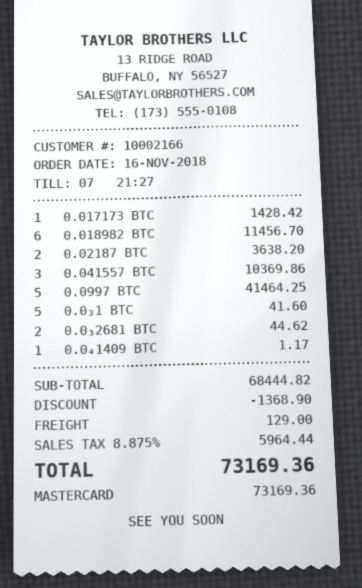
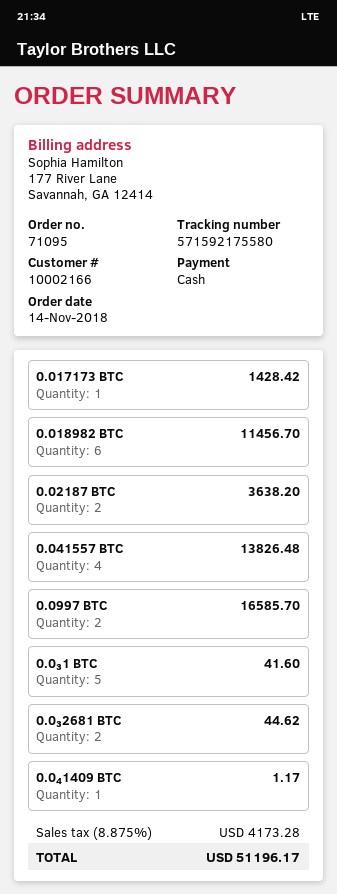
order date: 2018-11-16 -> 2018-11-14
payment method: Mastercard -> cash
0.041557 BTC: 3 for 10369.86 -> 4 for 13826.48
0.0997 BTC: 5 for 41464.25 -> 2 for 16585.70
discount: 1368.90 -> none
shipping: 129.00 -> none
tax: 8.875% = 5964.44 -> 8.875% = 4173.28
total: 73169.36 -> 51196.17

